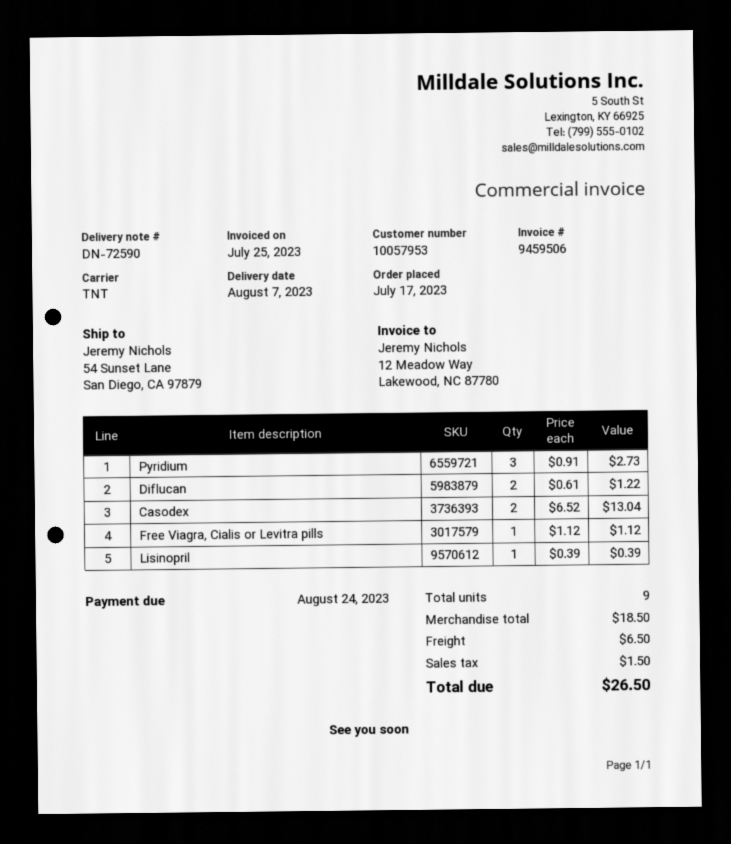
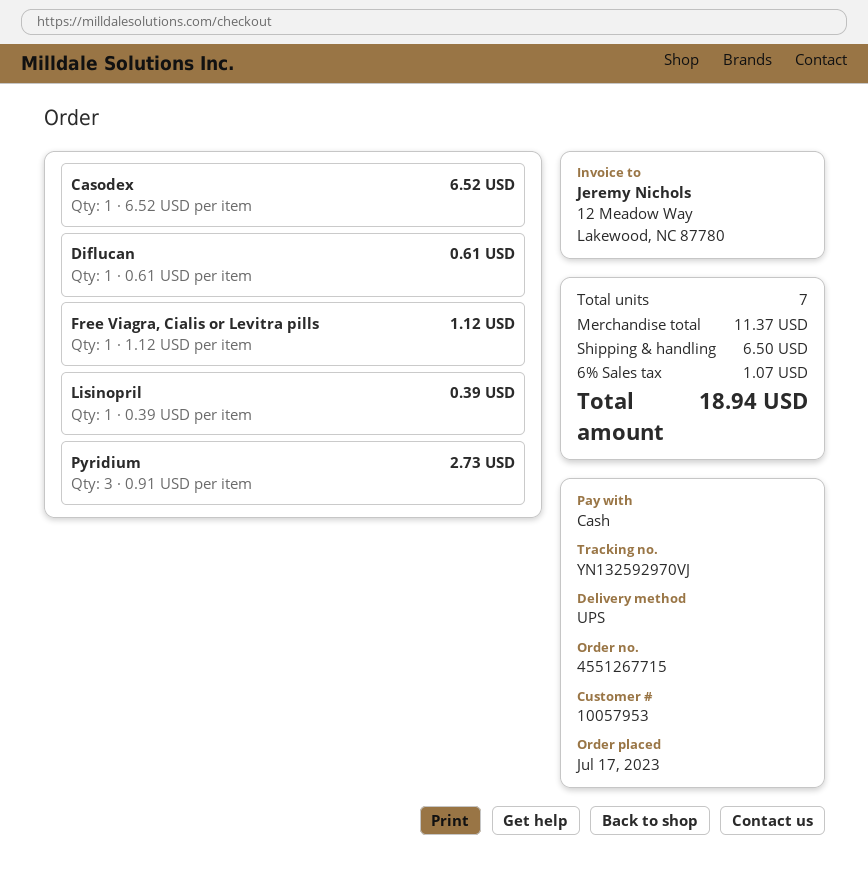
shipping method: TNT -> UPS
Diflucan: 2 x 0.61 = 1.22 -> 1 x 0.61 = 0.61
Casodex: 2 x 6.52 = 13.04 -> 1 x 6.52 = 6.52
total quantity: 9 -> 7
subtotal: 18.50 -> 11.37
tax: 1.50 -> 1.07
total: 26.50 -> 18.94

